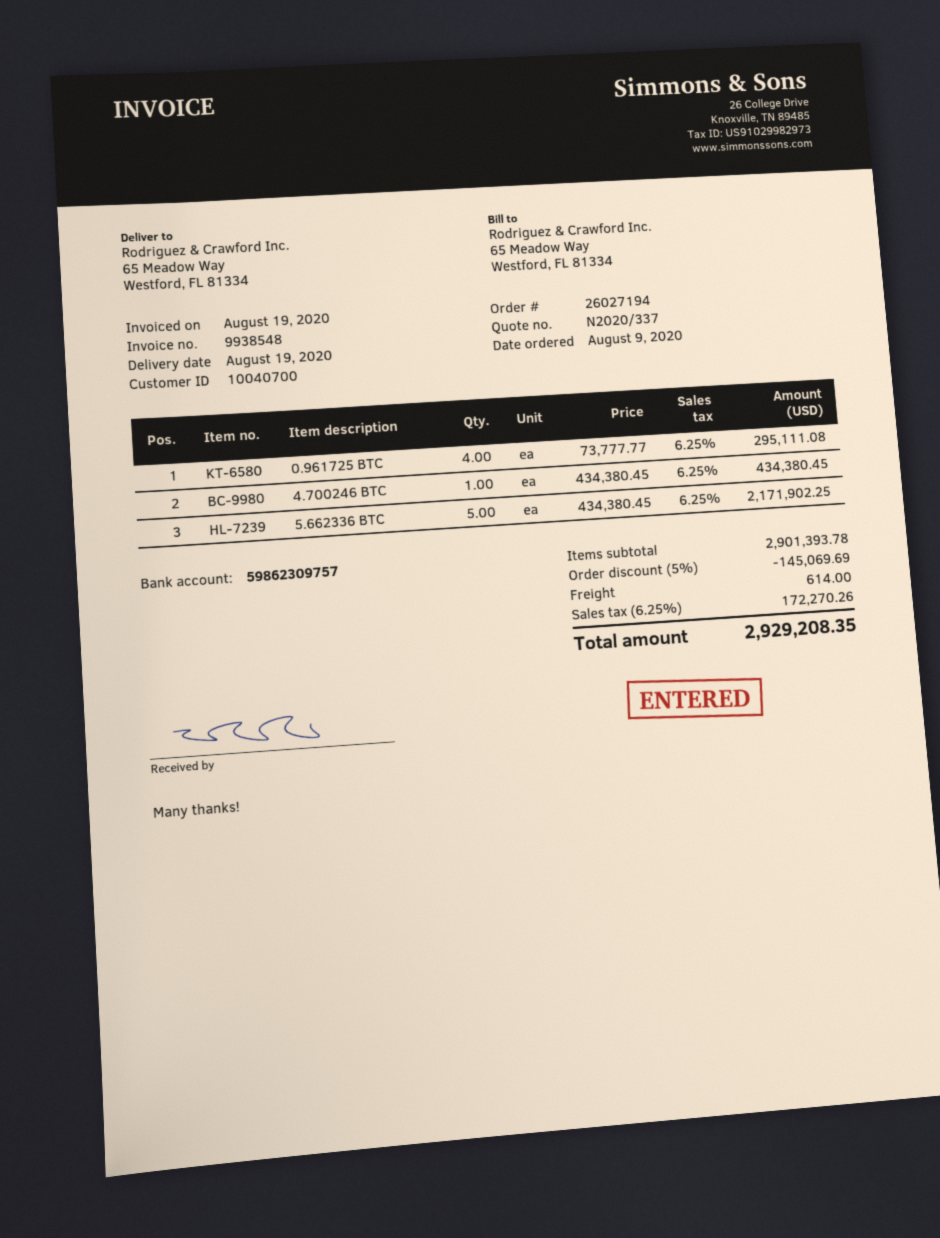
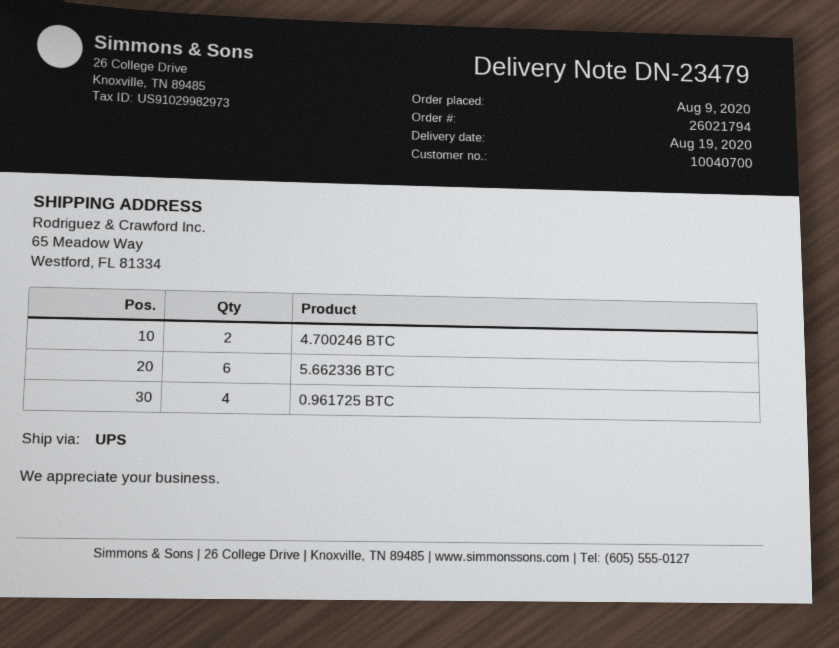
order number: 26027194 -> 26021794
4.700246 BTC: 1 -> 2
5.662336 BTC: 5 -> 6

